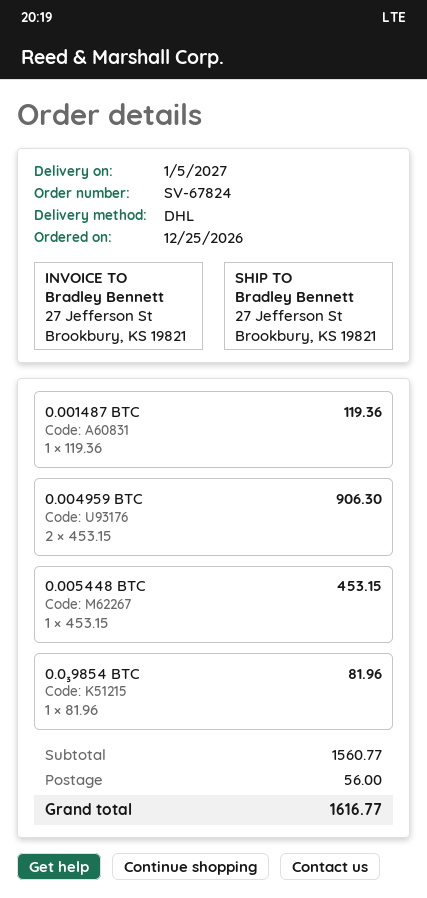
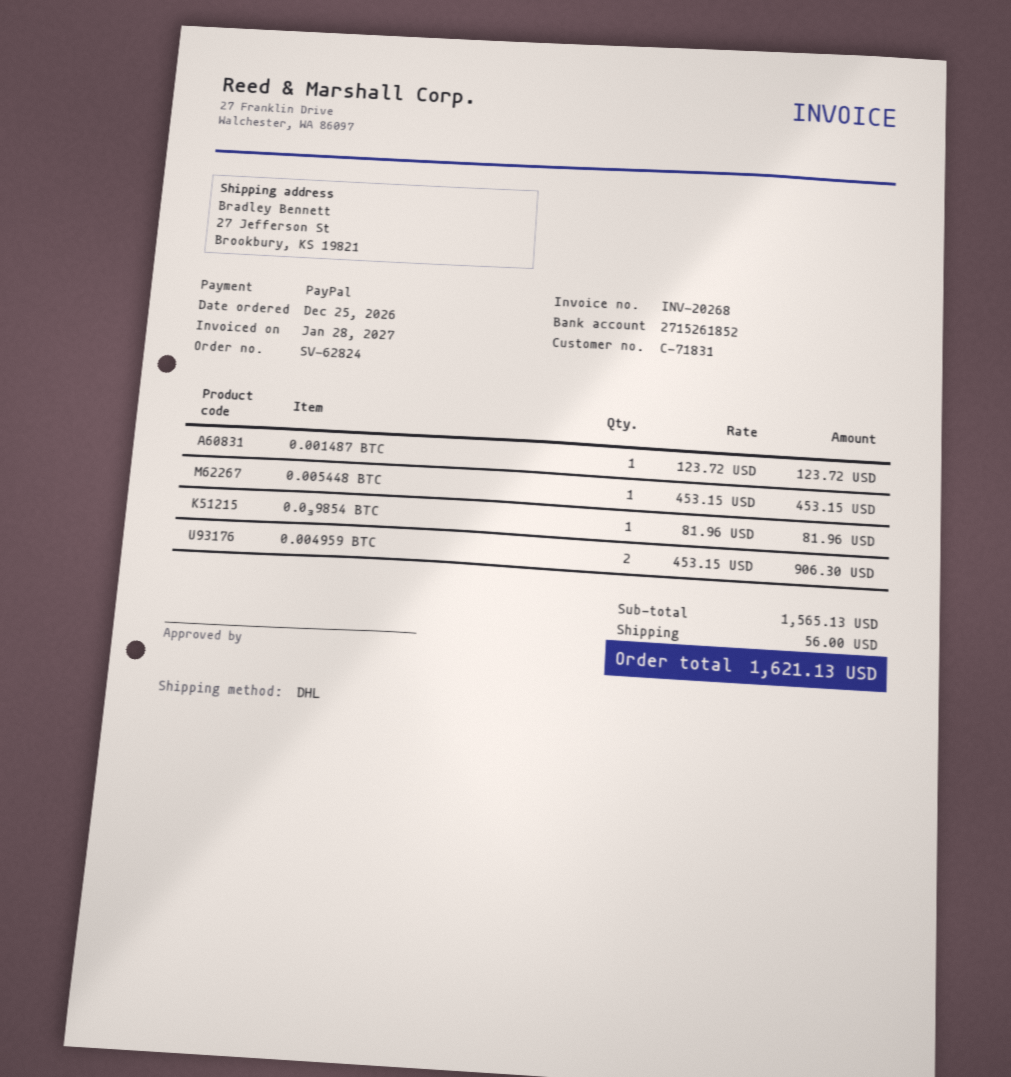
order number: SV-67824 -> SV-62824
0.001487 BTC: 1 x 119.36 = 119.36 -> 1 x 123.72 = 123.72
subtotal: 1560.77 -> 1565.13
total: 1616.77 -> 1621.13

